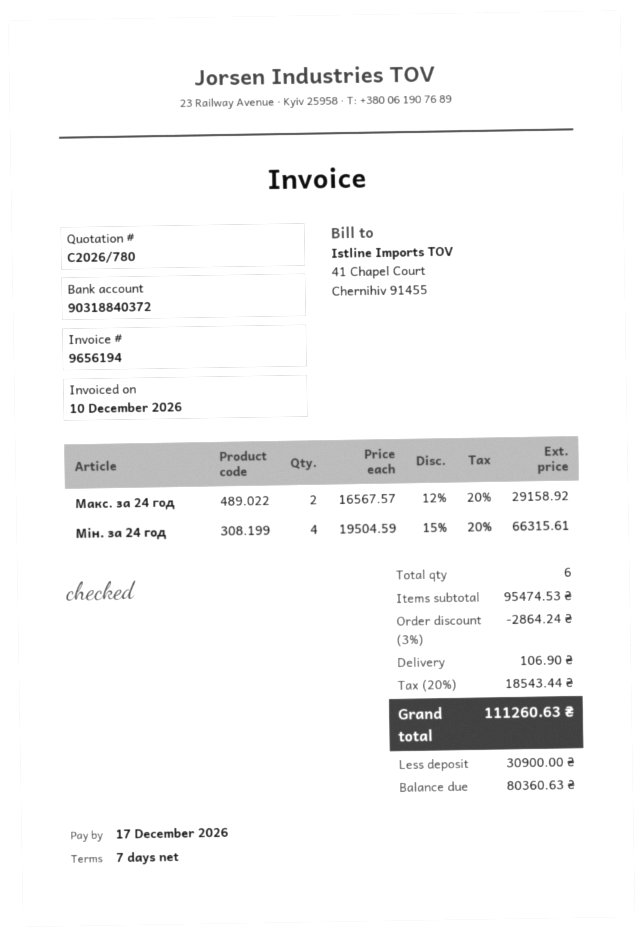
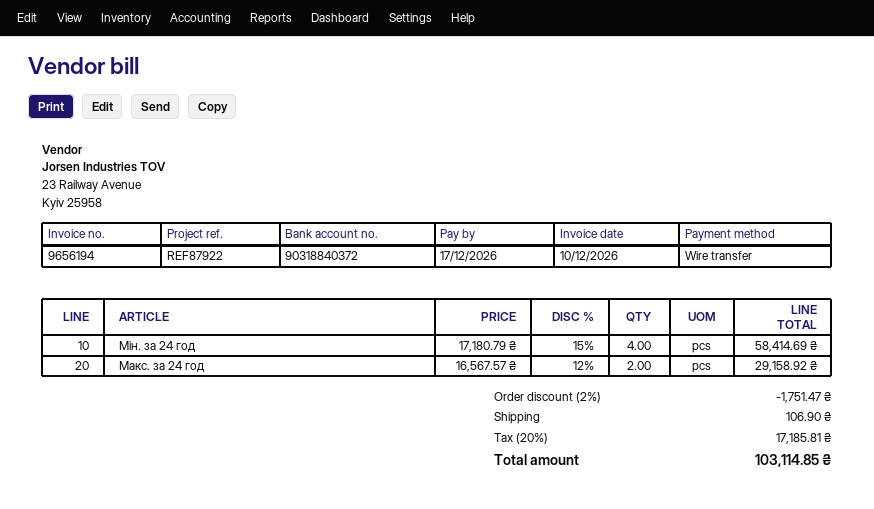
Мін. за 24 год: 4 x 19504.59 - 15% = 66315.61 -> 4 x 17180.79 - 15% = 58414.69
discount: 3% = 2864.24 -> 2% = 1751.47
tax: 20% = 18543.44 -> 20% = 17185.81
total: 111260.63 -> 103114.85

